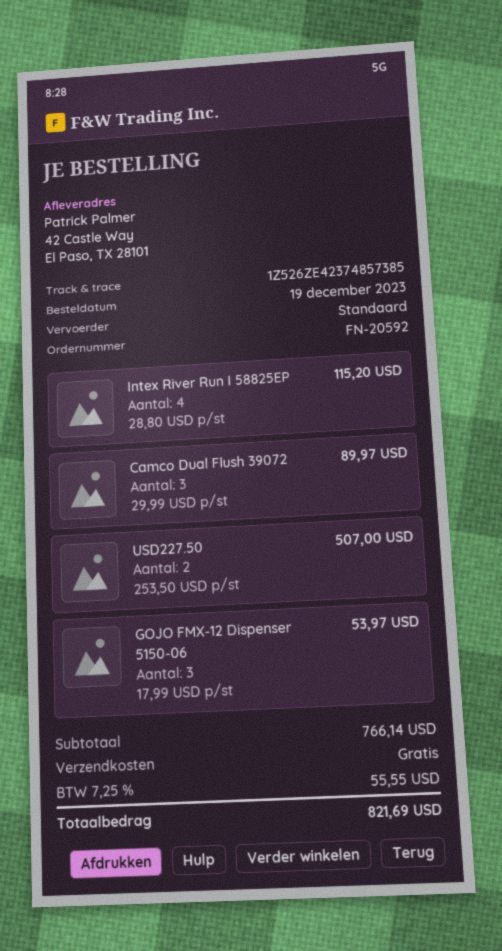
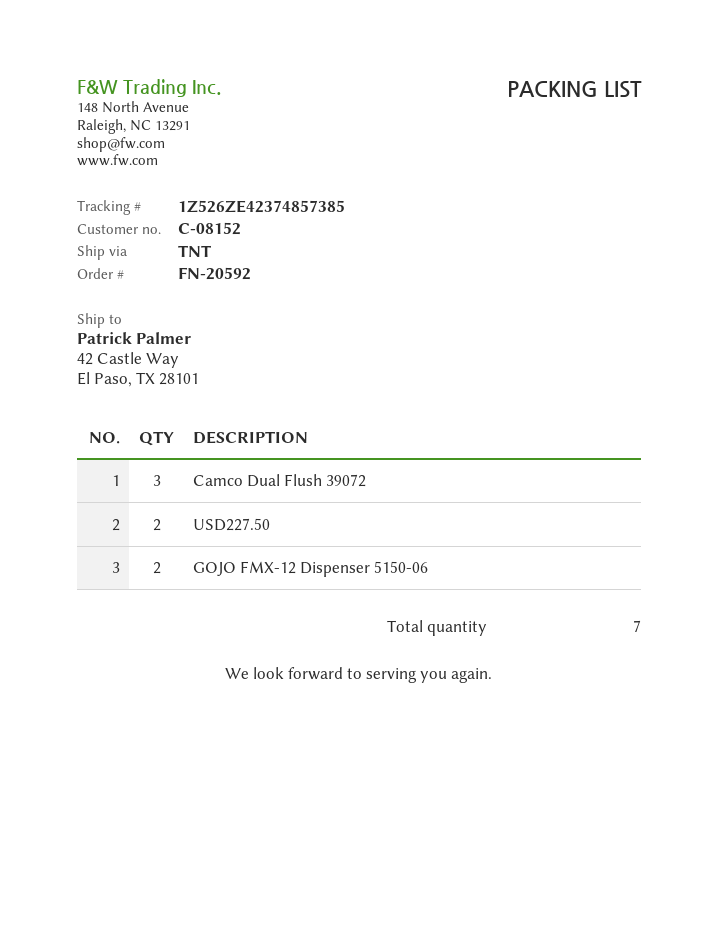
shipping method: standard -> TNT
Intex River Run I 58825EP: 4 -> none
GOJO FMX-12 Dispenser 5150-06: 3 -> 2

